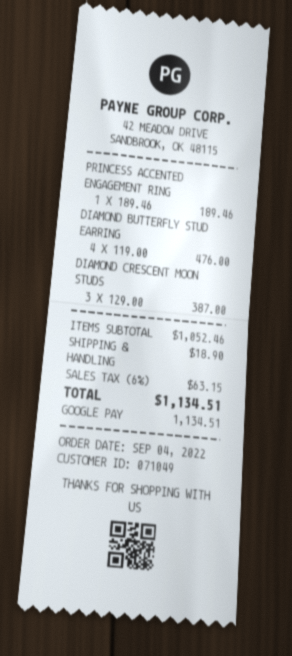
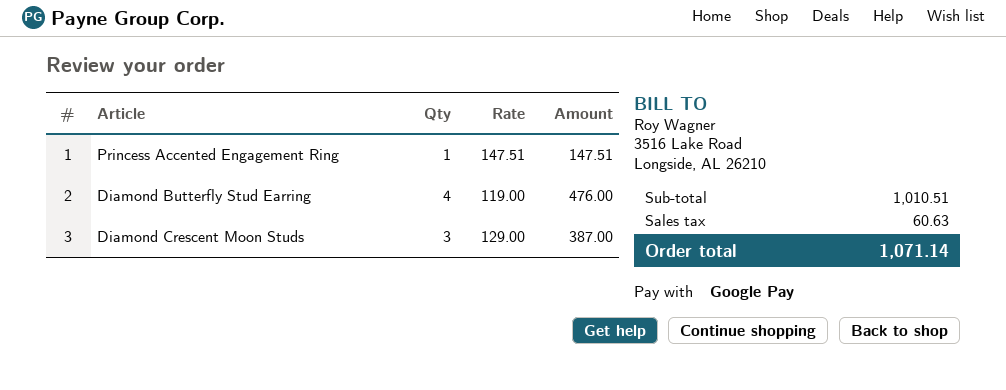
PRINCESS ACCENTED ENGAGEMENT RING: 1 x 189.46 = 189.46 -> 1 x 147.51 = 147.51
subtotal: 1052.46 -> 1010.51
shipping: 18.90 -> none
tax: 63.15 -> 60.63
total: 1134.51 -> 1071.14

